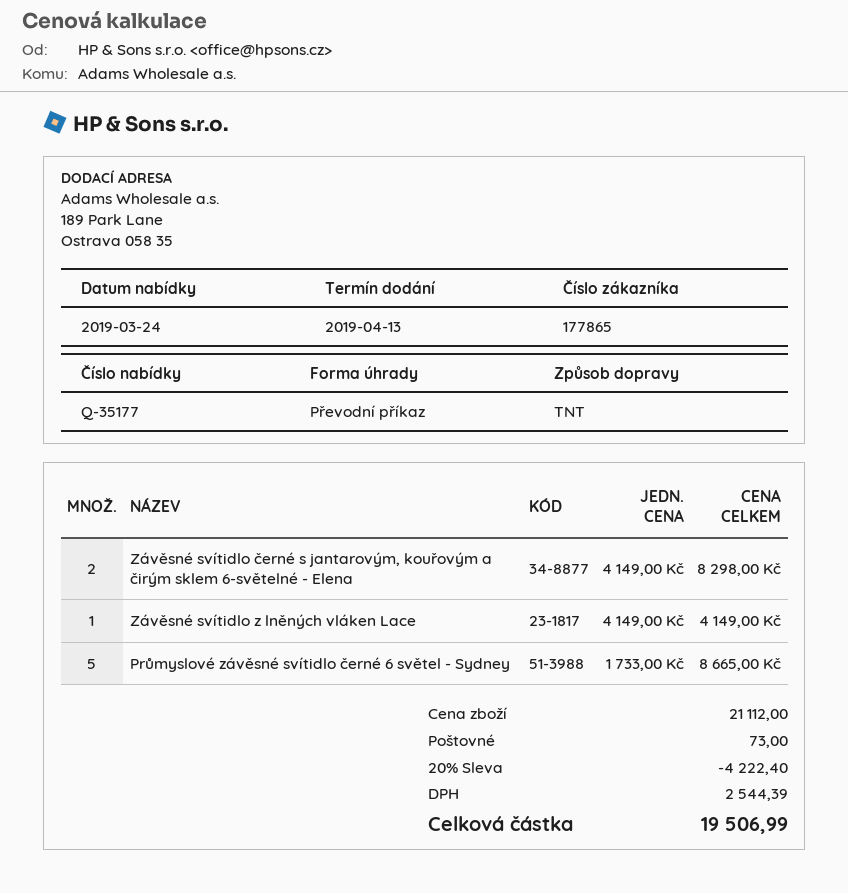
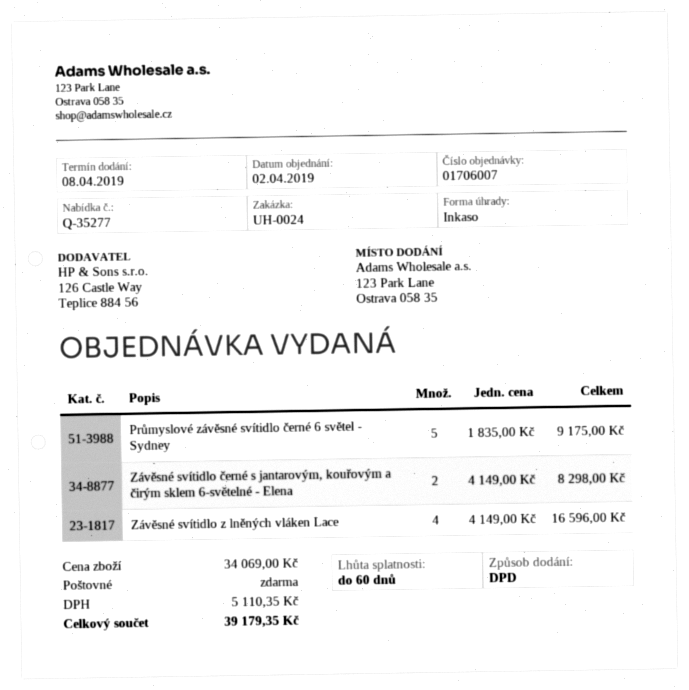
quote number: Q-35177 -> Q-35277
delivery date: 2019-04-13 -> 2019-04-08
payment method: bank transfer -> direct debit
shipping method: TNT -> DPD
ship to: 189 Park Lane, Ostrava 058 35 -> 123 Park Lane, Ostrava 058 35
Závěsné svítidlo z lněných vláken Lace: 1 x 4149.00 = 4149.00 -> 4 x 4149.00 = 16596.00
Průmyslové závěsné svítidlo černé 6 světel - Sydney: 5 x 1733.00 = 8665.00 -> 5 x 1835.00 = 9175.00
subtotal: 21112.00 -> 34069.00
discount: 20% = 4222.40 -> none
shipping: 73.00 -> 0.00
tax: 2544.39 -> 5110.35
total: 19506.99 -> 39179.35

